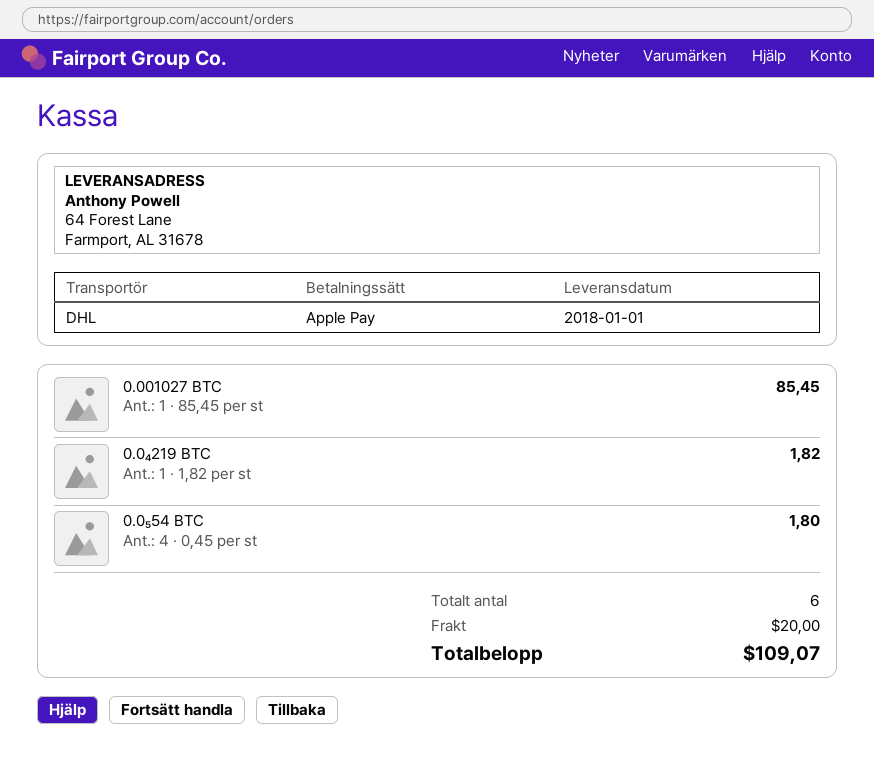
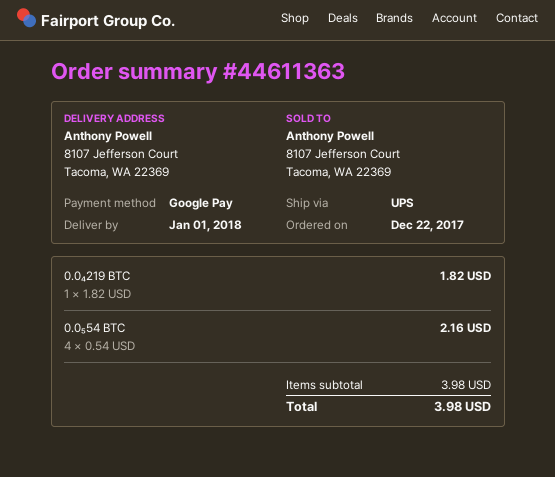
payment method: Apple Pay -> Google Pay
shipping method: DHL -> UPS
ship to: 64 Forest Lane, Farmport, AL 31678 -> 8107 Jefferson Court, Tacoma, WA 22369
0.001027 BTC: 1 x 85.45 = 85.45 -> none
0.0₅54 BTC: 4 x 0.45 = 1.80 -> 4 x 0.54 = 2.16
shipping: 20.00 -> none
total: 109.07 -> 3.98

